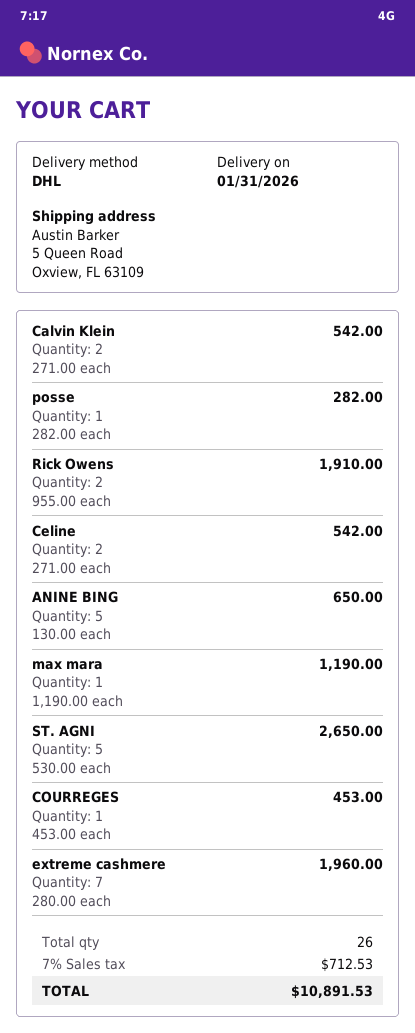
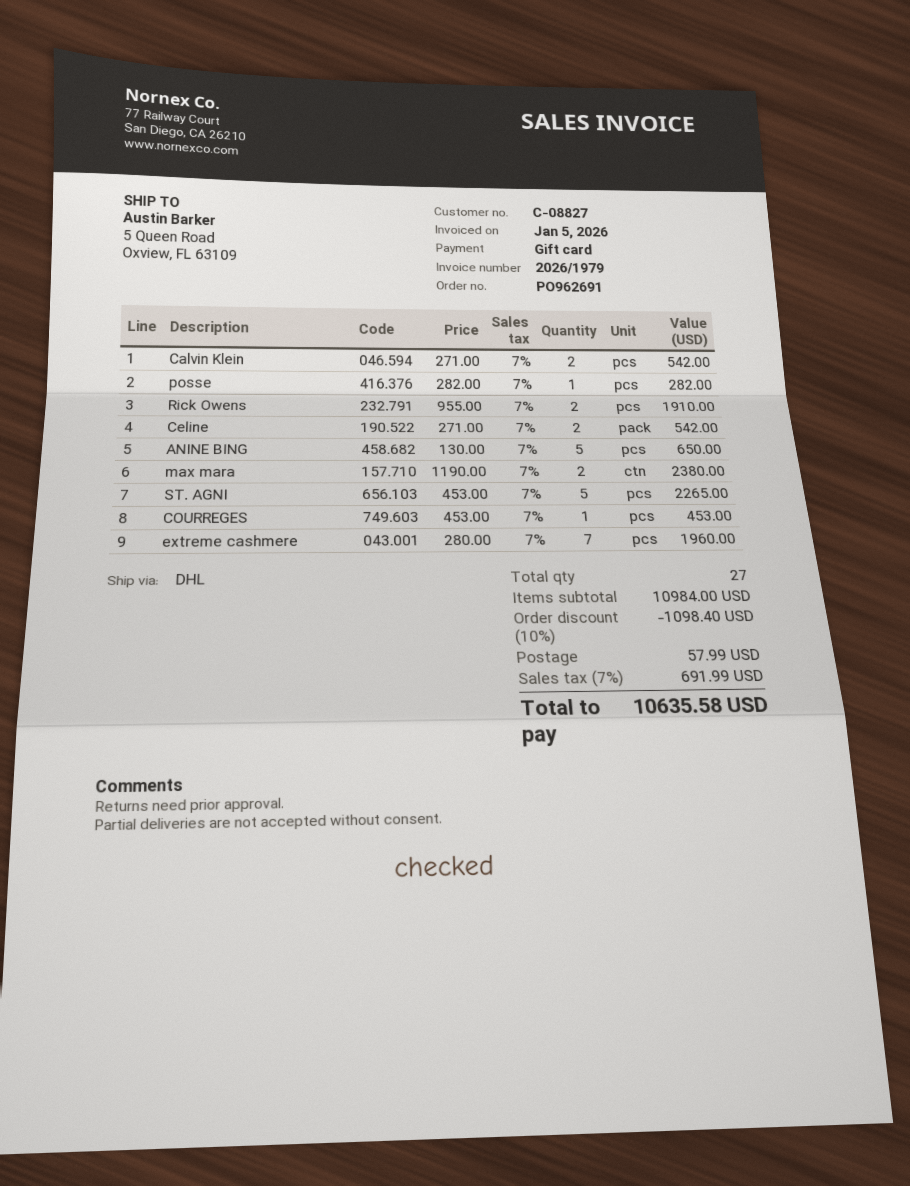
max mara: 1 x 1190.00 = 1190.00 -> 2 x 1190.00 = 2380.00
ST. AGNI: 5 x 530.00 = 2650.00 -> 5 x 453.00 = 2265.00
total quantity: 26 -> 27
discount: none -> 10% = 1098.40
shipping: none -> 57.99
tax: 7% = 712.53 -> 7% = 691.99
total: 10891.53 -> 10635.58

